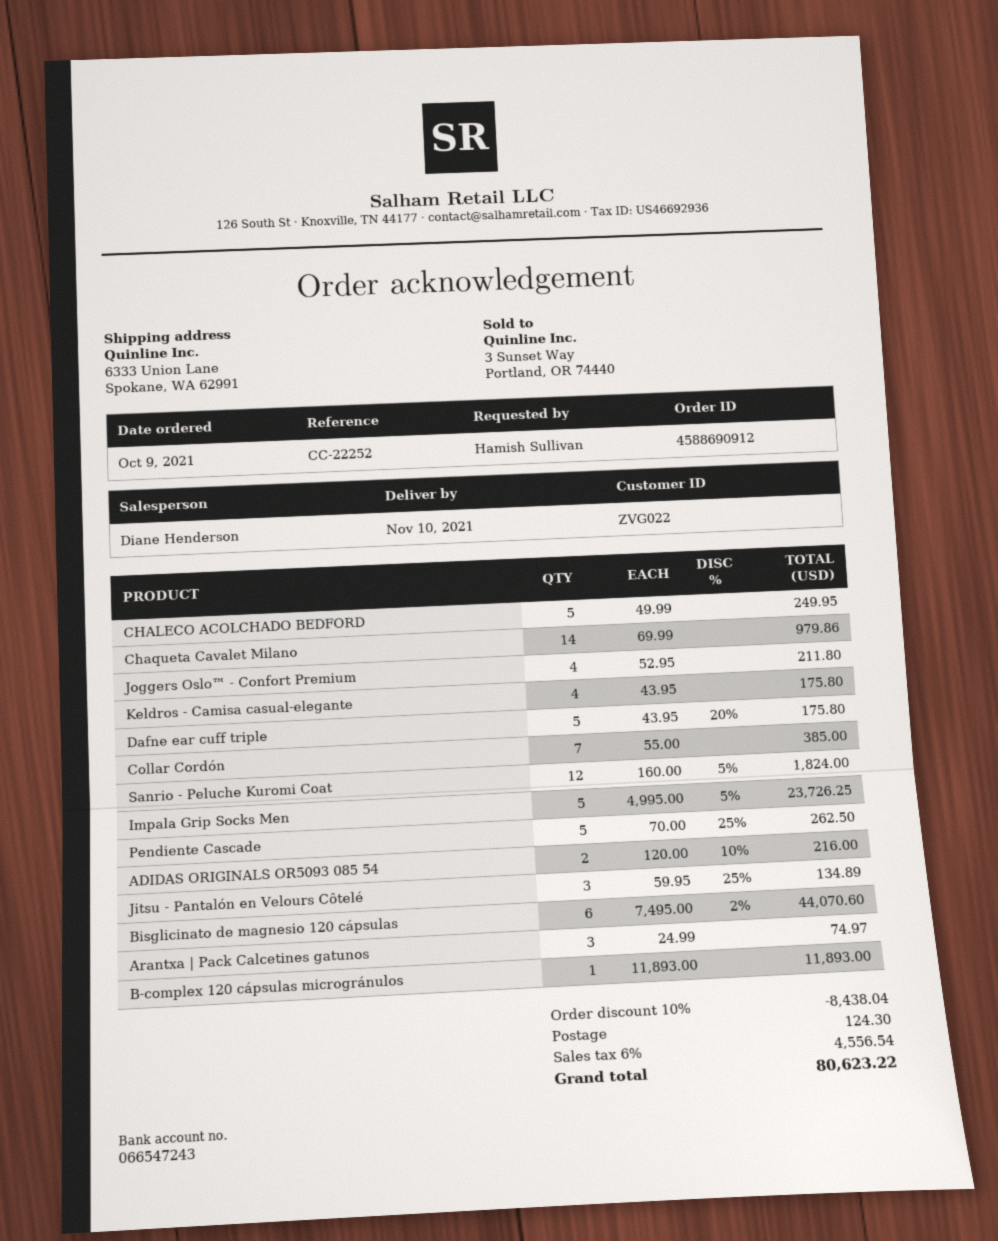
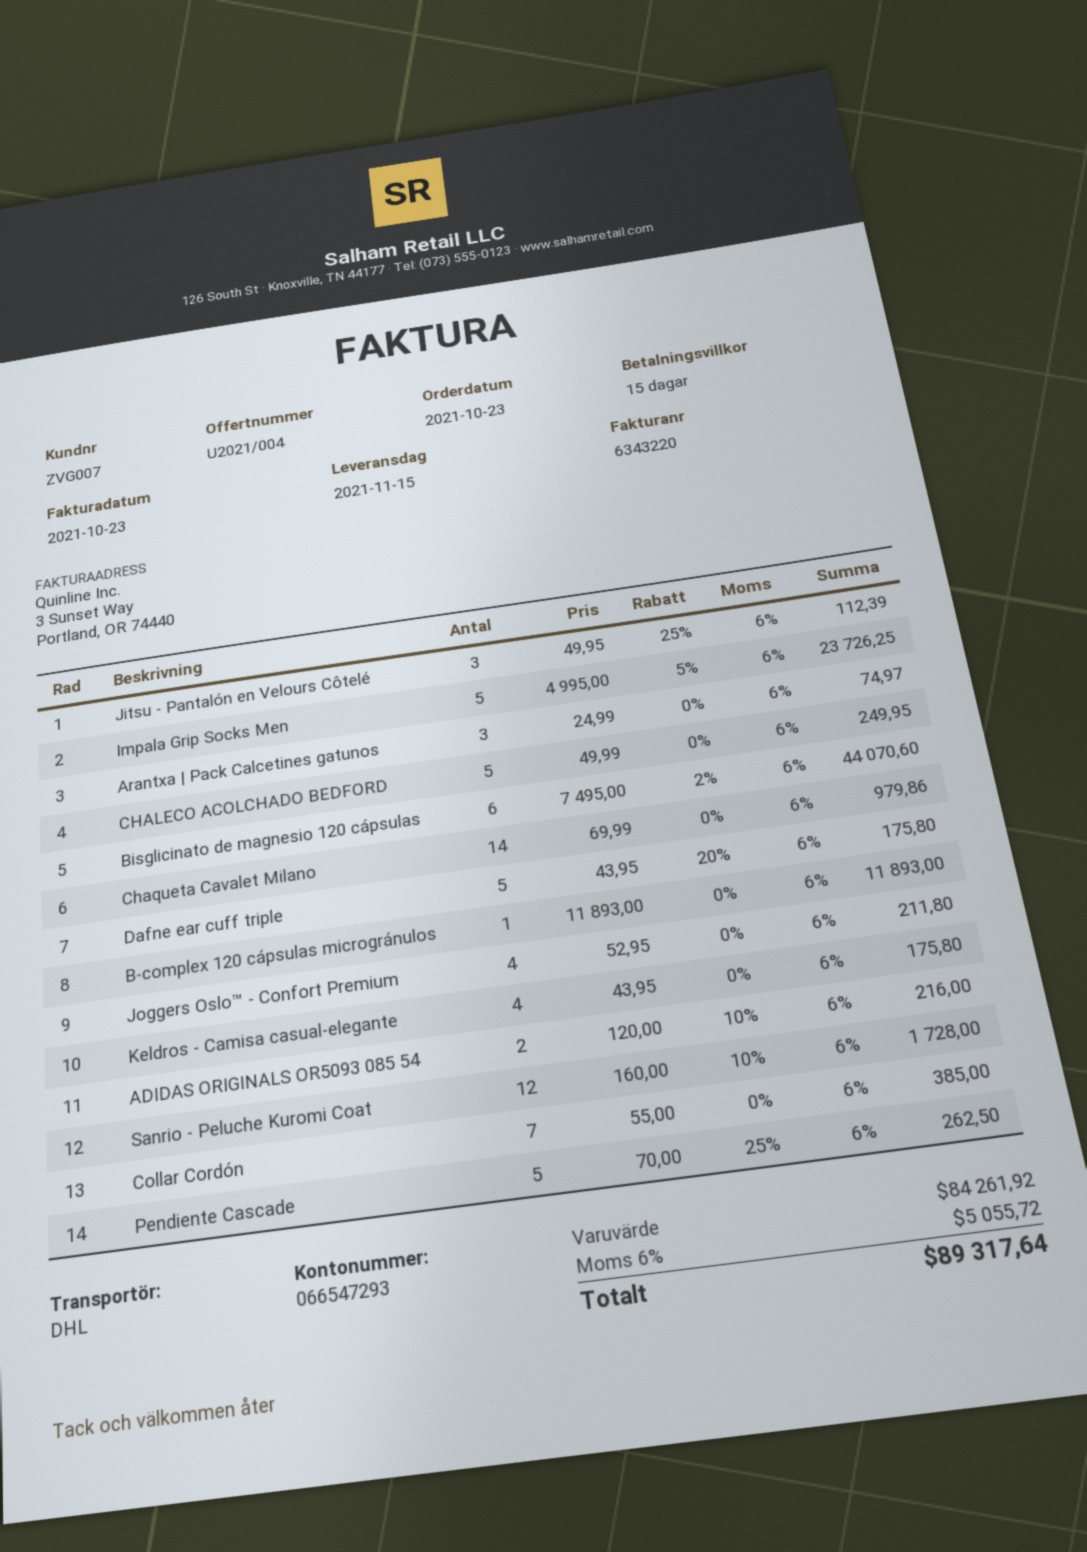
order date: 2021-10-09 -> 2021-10-23
delivery date: 2021-11-10 -> 2021-11-15
customer number: ZVG022 -> ZVG007
bank account: 066547243 -> 066547293
Sanrio - Peluche Kuromi Coat: 12 x 160.00 - 5% = 1824.00 -> 12 x 160.00 - 10% = 1728.00
Jitsu - Pantalón en Velours Côtelé: 3 x 59.95 - 25% = 134.89 -> 3 x 49.95 - 25% = 112.39
discount: 10% = 8438.04 -> none
shipping: 124.30 -> none
tax: 6% = 4556.54 -> 6% = 5055.72
total: 80623.22 -> 89317.64

